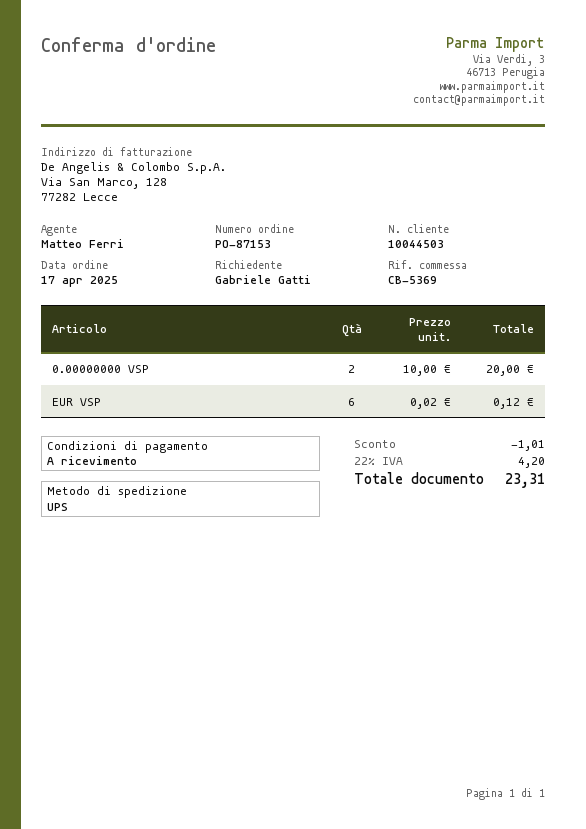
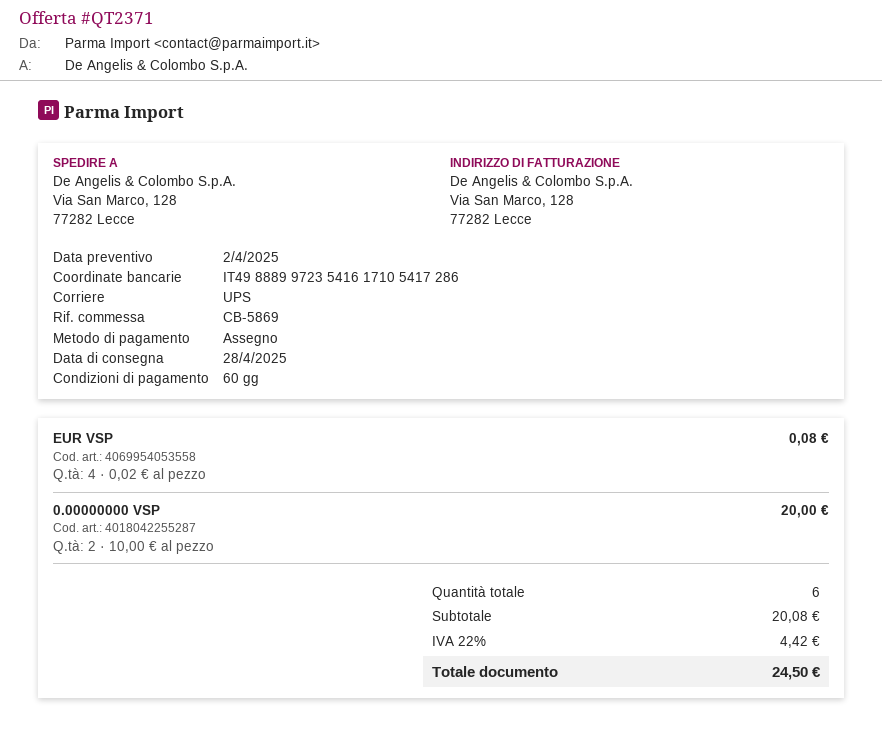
payment terms: on receipt -> 60 days
reference: CB-5369 -> CB-5869
EUR VSP: 6 x 0.02 = 0.12 -> 4 x 0.02 = 0.08
discount: 1.01 -> none
tax: 22% = 4.20 -> 22% = 4.42
total: 23.31 -> 24.50

